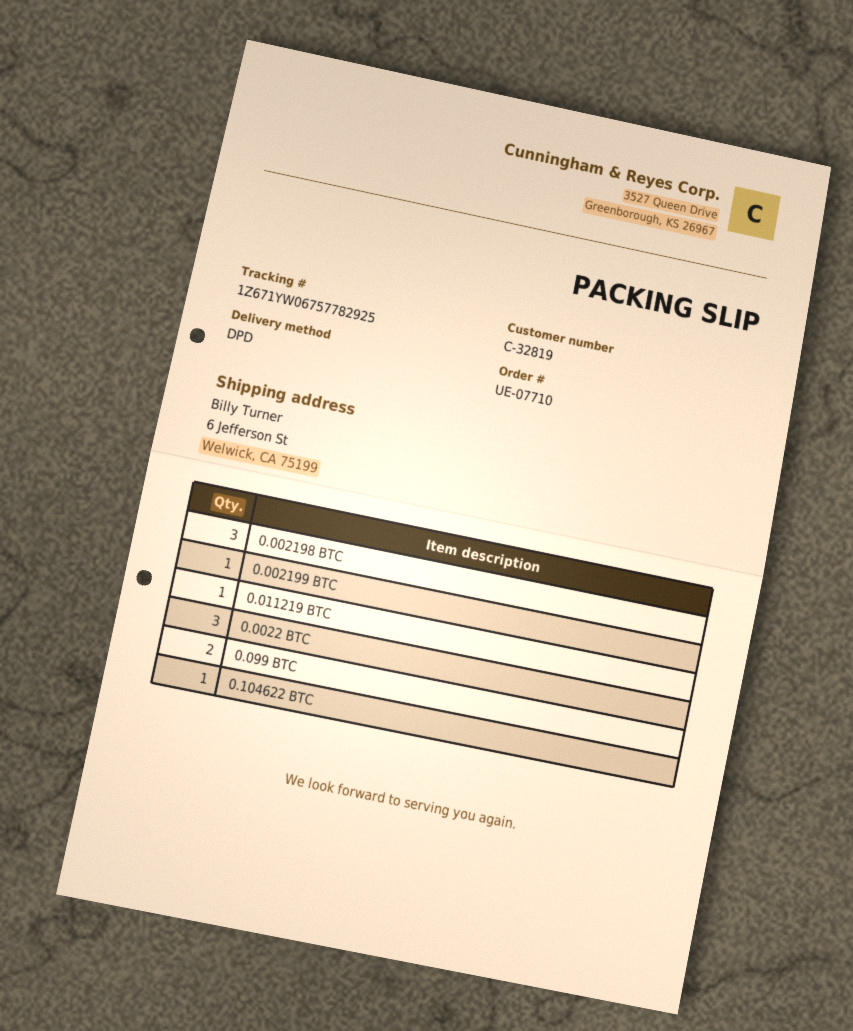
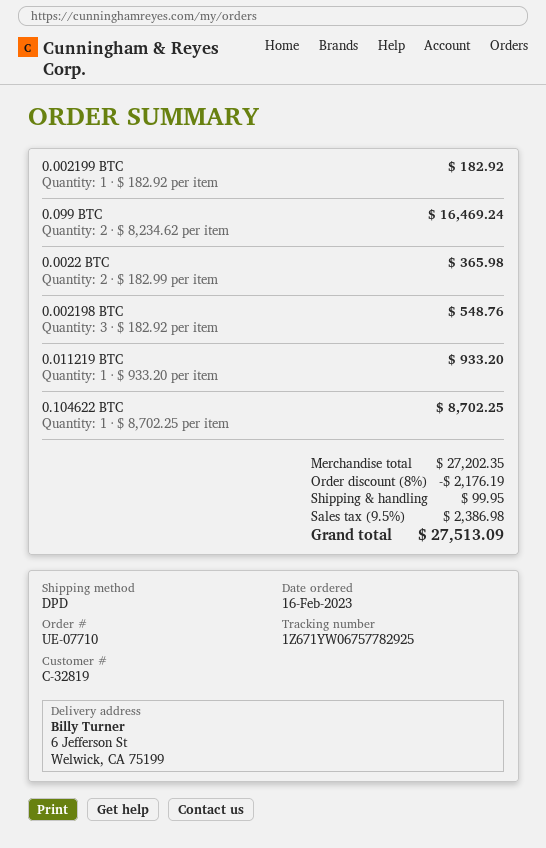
0.0022 BTC: 3 -> 2

